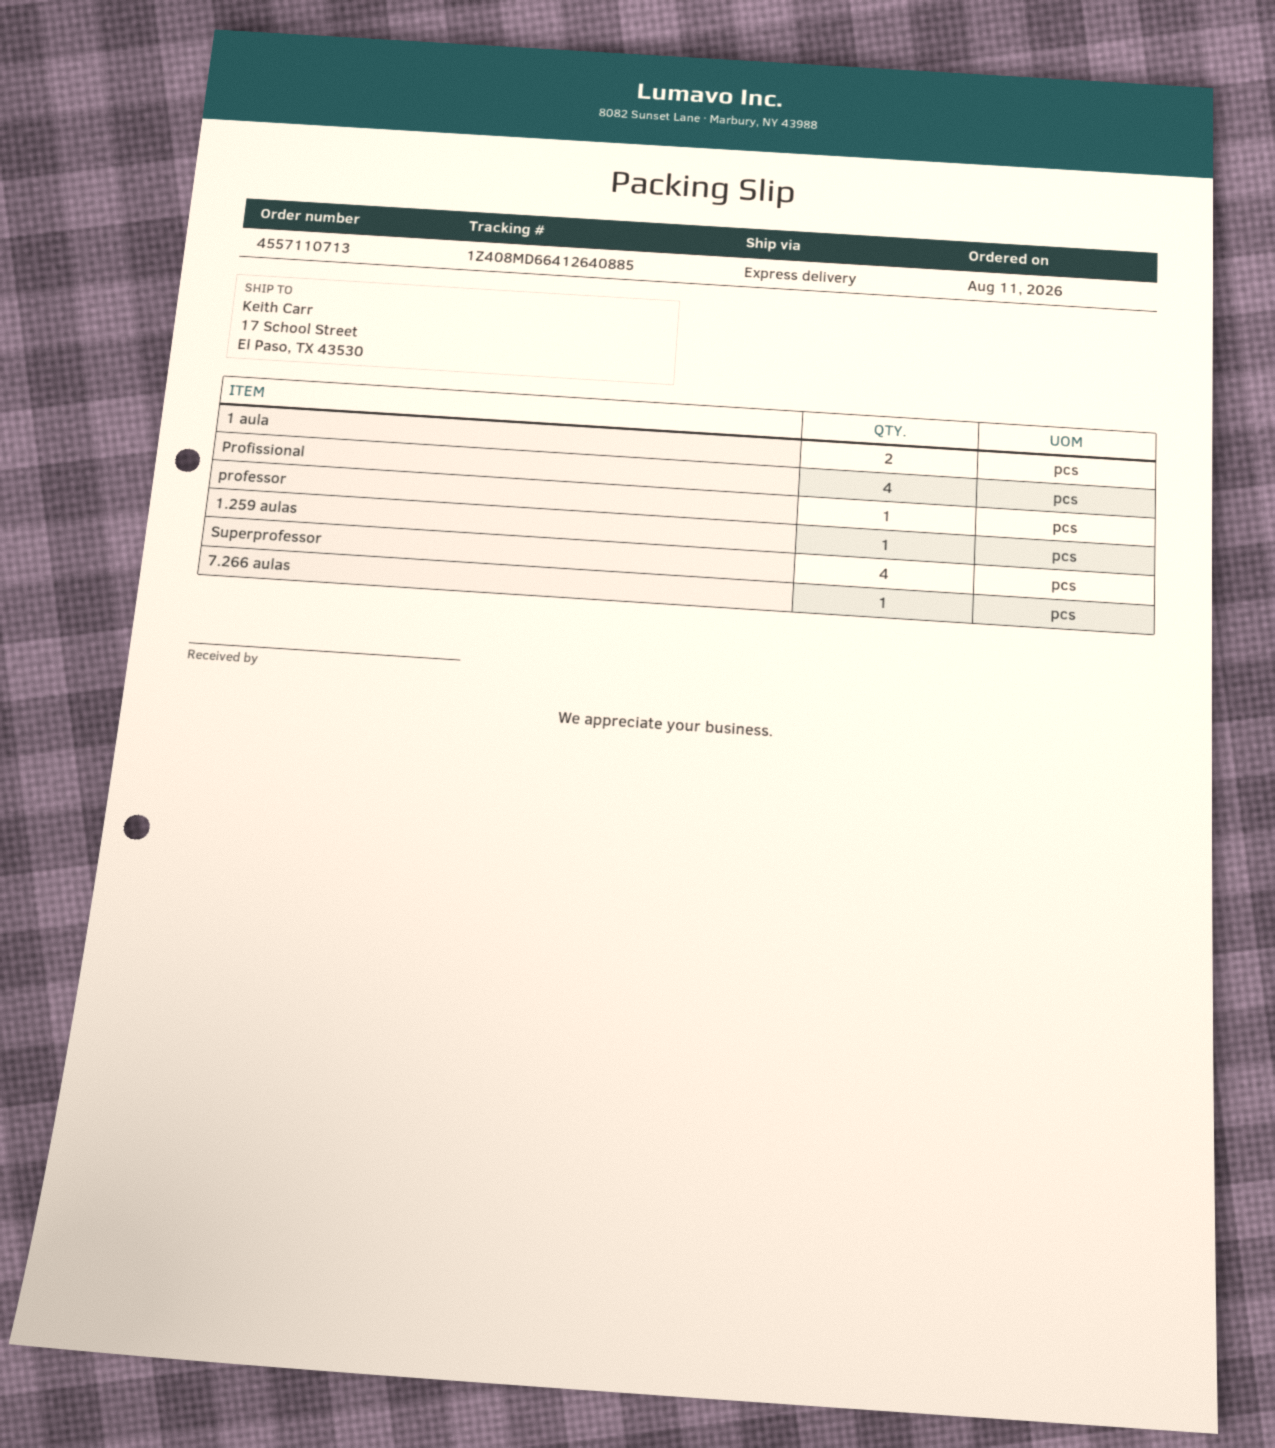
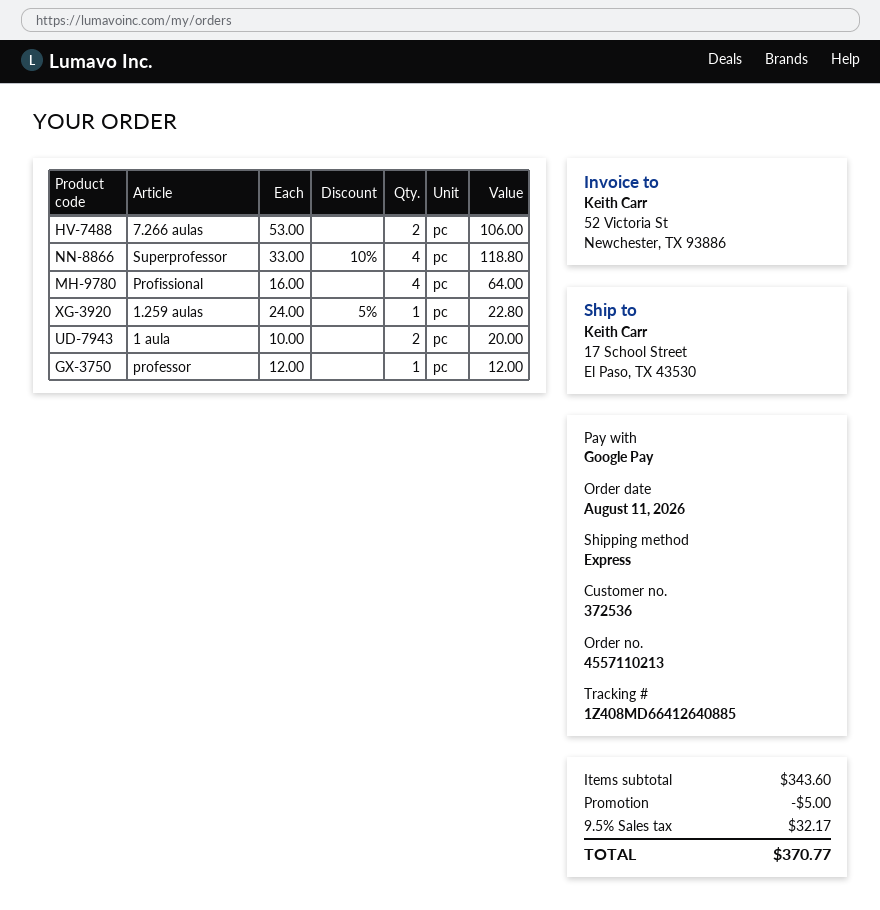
order number: 4557110713 -> 4557110213
7.266 aulas: 1 -> 2

